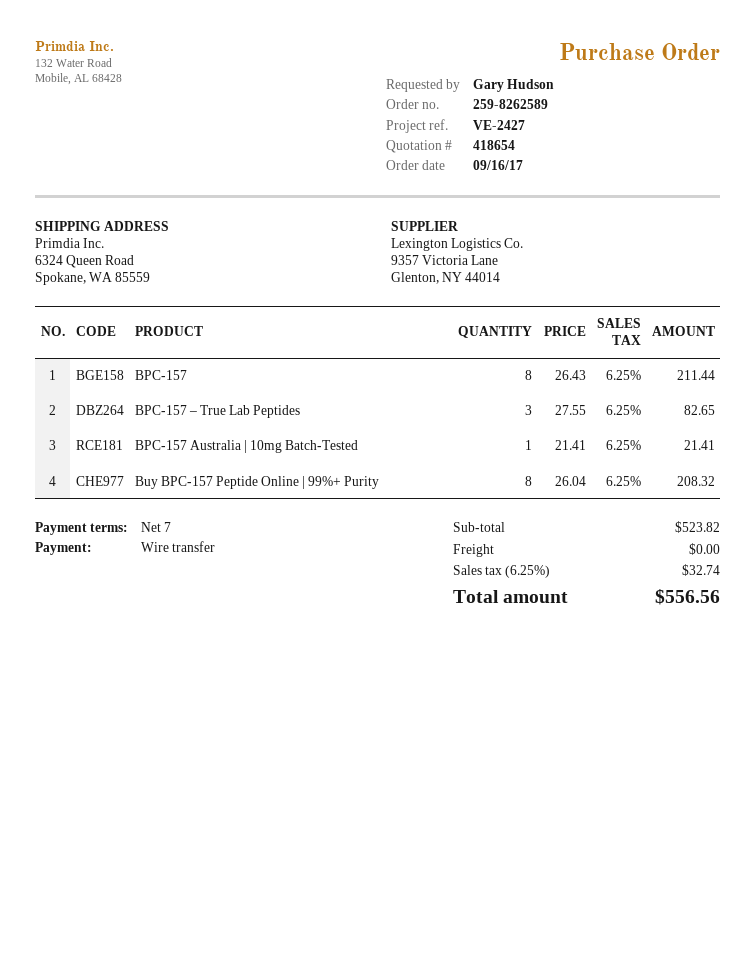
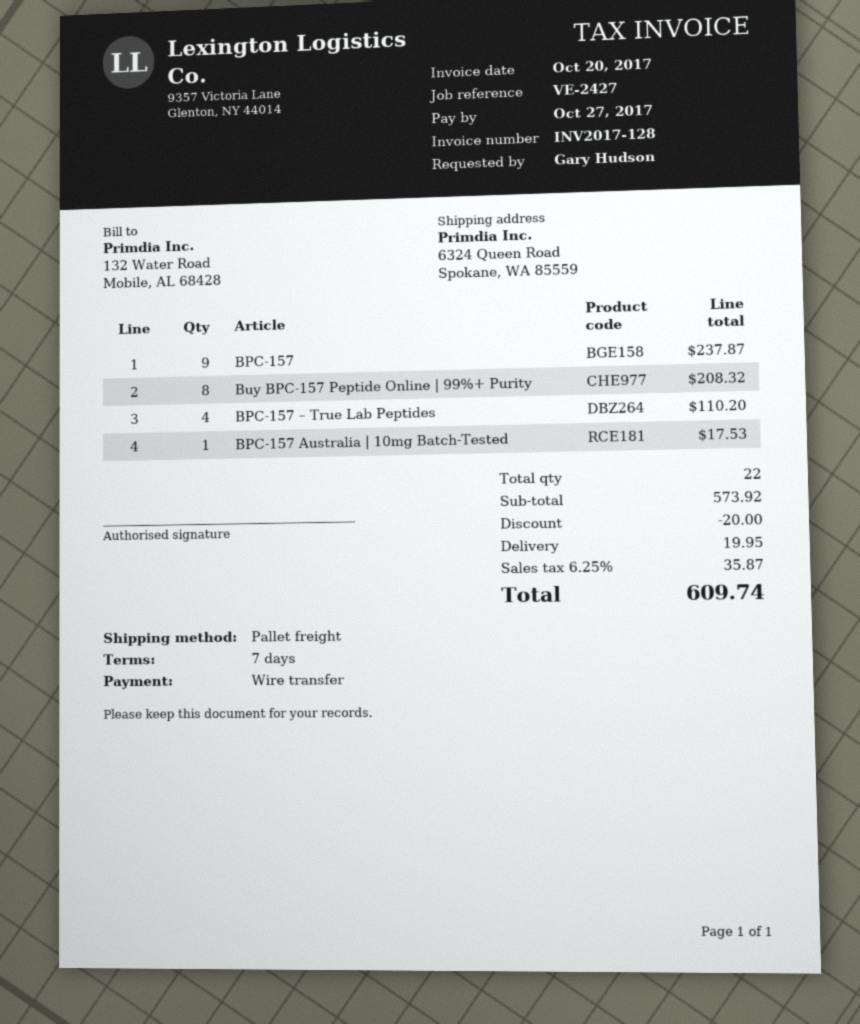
BPC-157: 8 for 211.44 -> 9 for 237.87
BPC-157 – True Lab Peptides: 3 for 82.65 -> 4 for 110.20
BPC-157 Australia | 10mg Batch-Tested: 1 for 21.41 -> 1 for 17.53
subtotal: 523.82 -> 573.92
discount: none -> 20.00
shipping: 0.00 -> 19.95
tax: 6.25% = 32.74 -> 6.25% = 35.87
total: 556.56 -> 609.74

